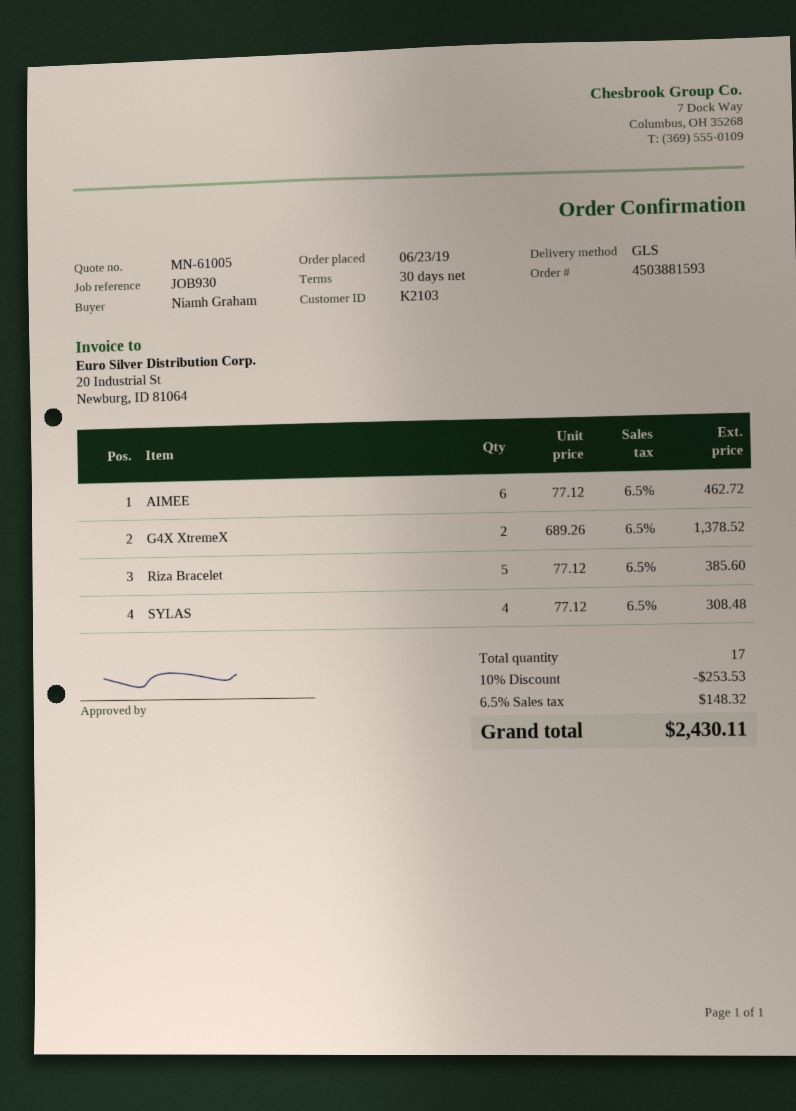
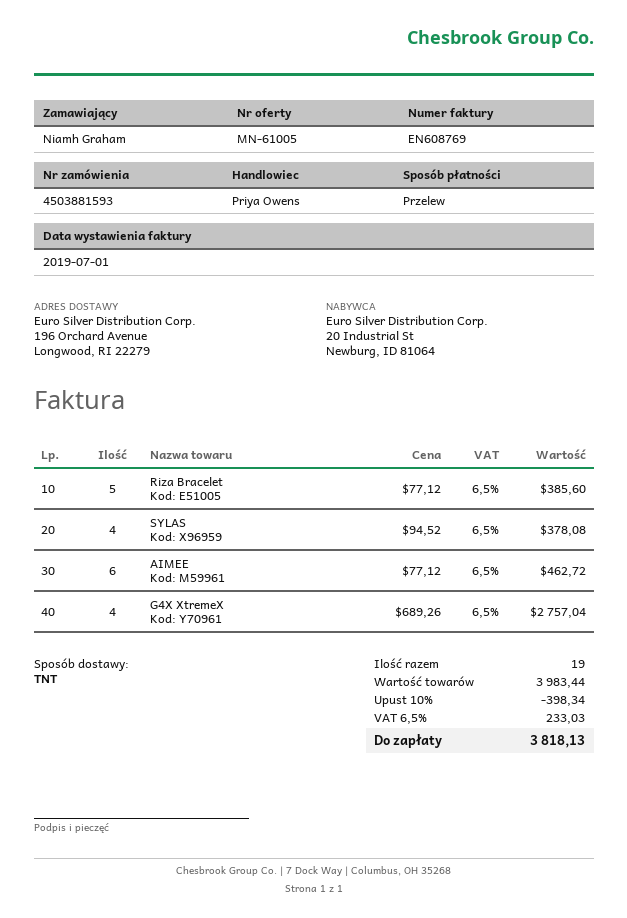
shipping method: GLS -> TNT
G4X XtremeX: 2 x 689.26 = 1378.52 -> 4 x 689.26 = 2757.04
SYLAS: 4 x 77.12 = 308.48 -> 4 x 94.52 = 378.08
total quantity: 17 -> 19
discount: 10% = 253.53 -> 10% = 398.34
tax: 6.5% = 148.32 -> 6.5% = 233.03
total: 2430.11 -> 3818.13

